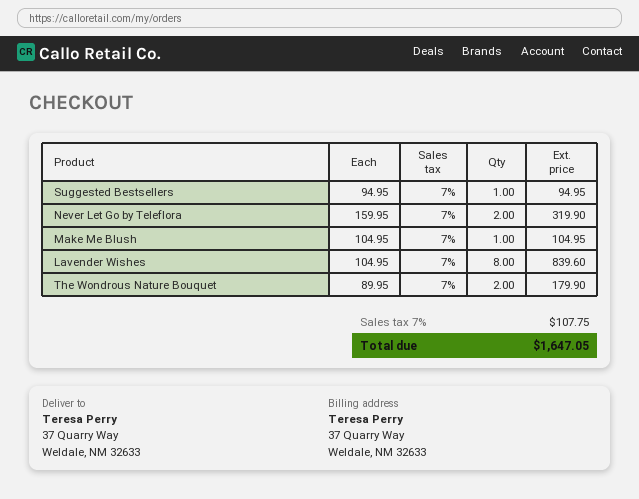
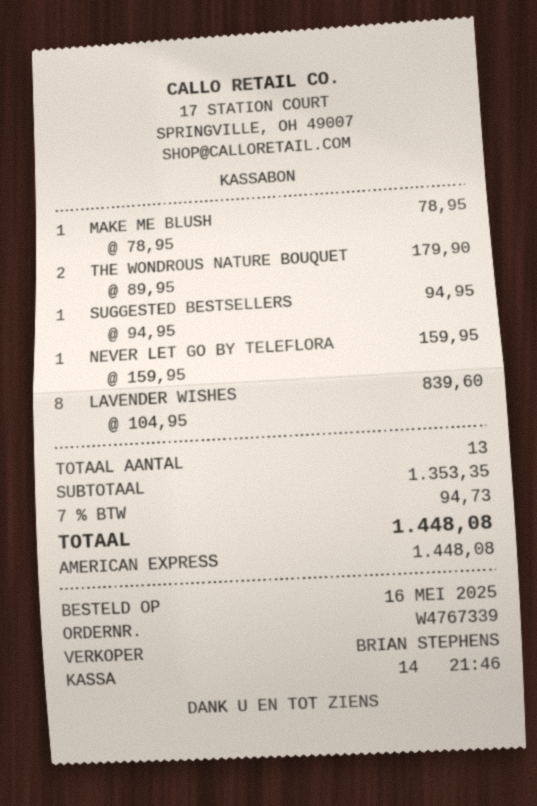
Never Let Go by Teleflora: 2 x 159.95 = 319.90 -> 1 x 159.95 = 159.95
Make Me Blush: 1 x 104.95 = 104.95 -> 1 x 78.95 = 78.95
tax: 7% = 107.75 -> 7% = 94.73
total: 1647.05 -> 1448.08

